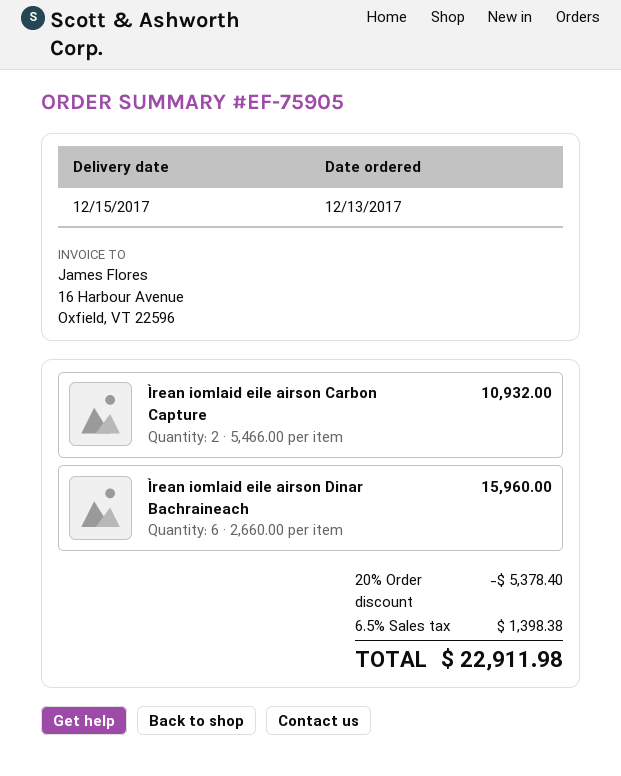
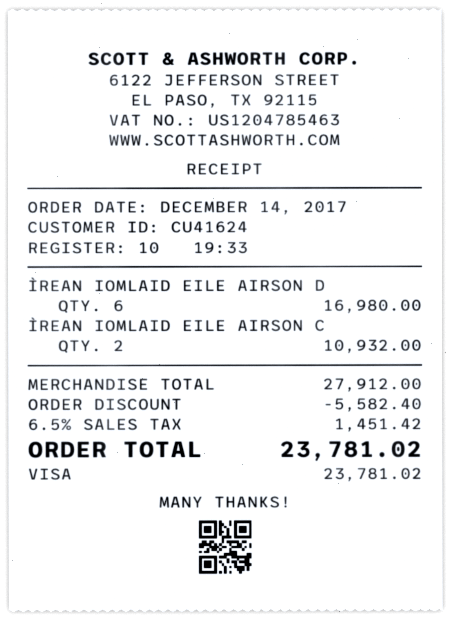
order date: 2017-12-13 -> 2017-12-14
Ìrean iomlaid eile airson Dinar Bachraineach: 6 for 15960.00 -> 6 for 16980.00
discount: 5378.40 -> 5582.40
tax: 6.5% = 1398.38 -> 6.5% = 1451.42
total: 22911.98 -> 23781.02

